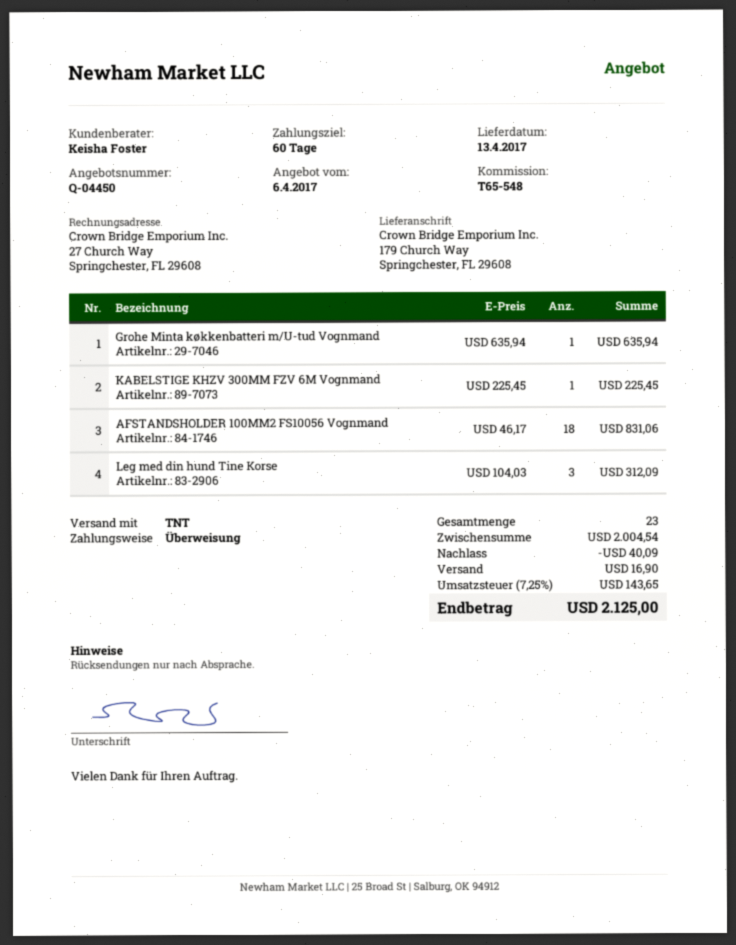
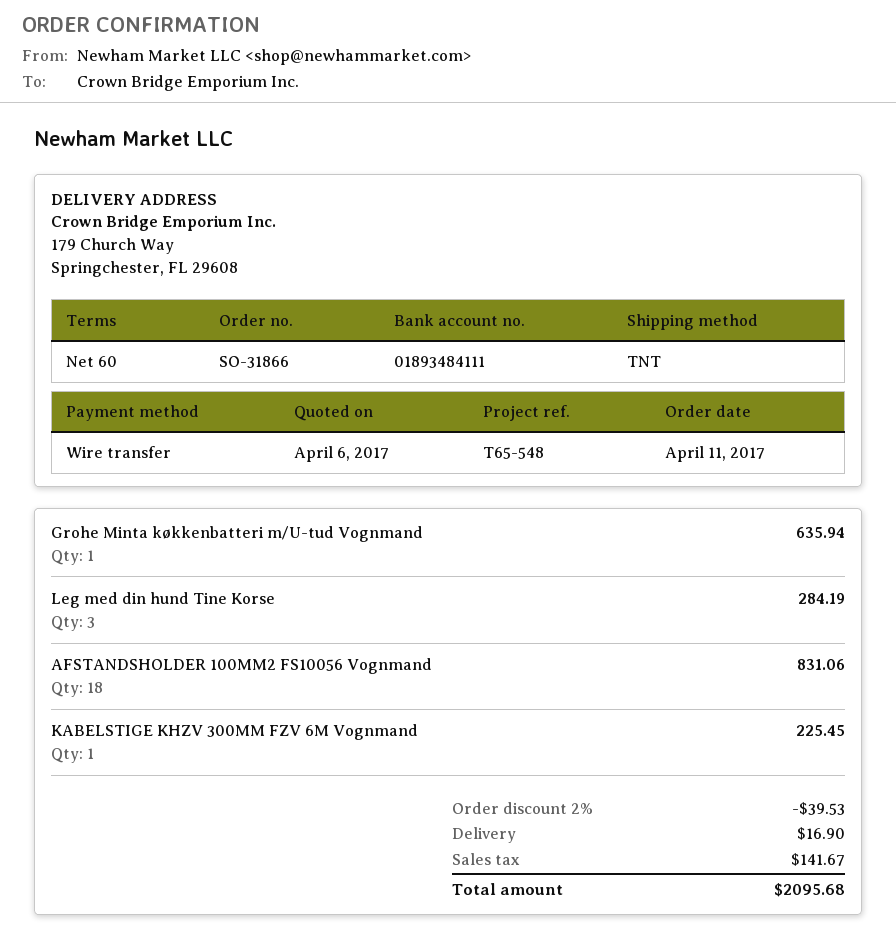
Leg med din hund Tine Korse: 3 for 312.09 -> 3 for 284.19
discount: 40.09 -> 39.53
tax: 143.65 -> 141.67
total: 2125.00 -> 2095.68

